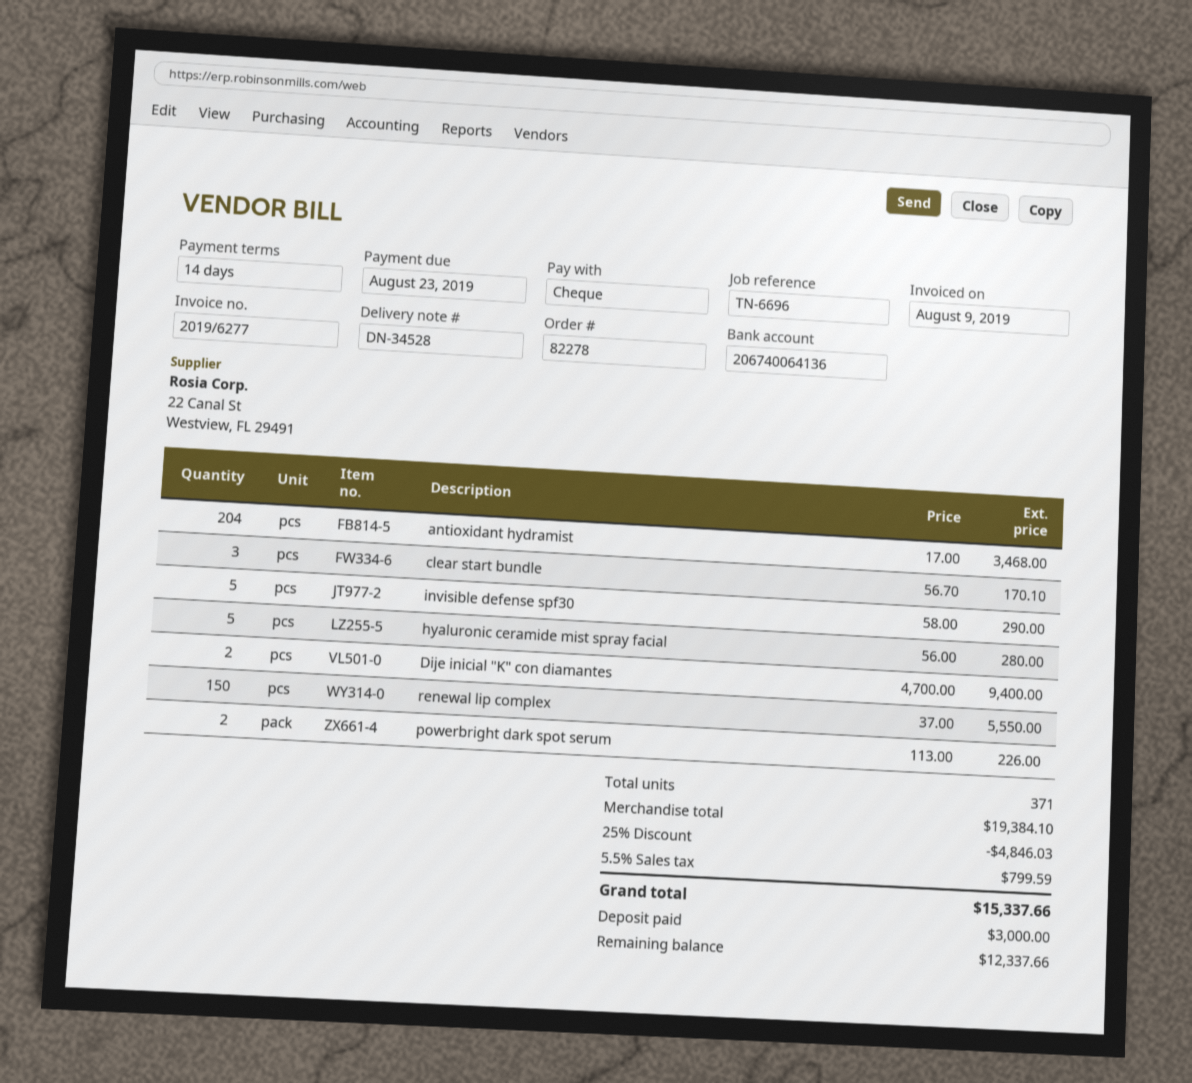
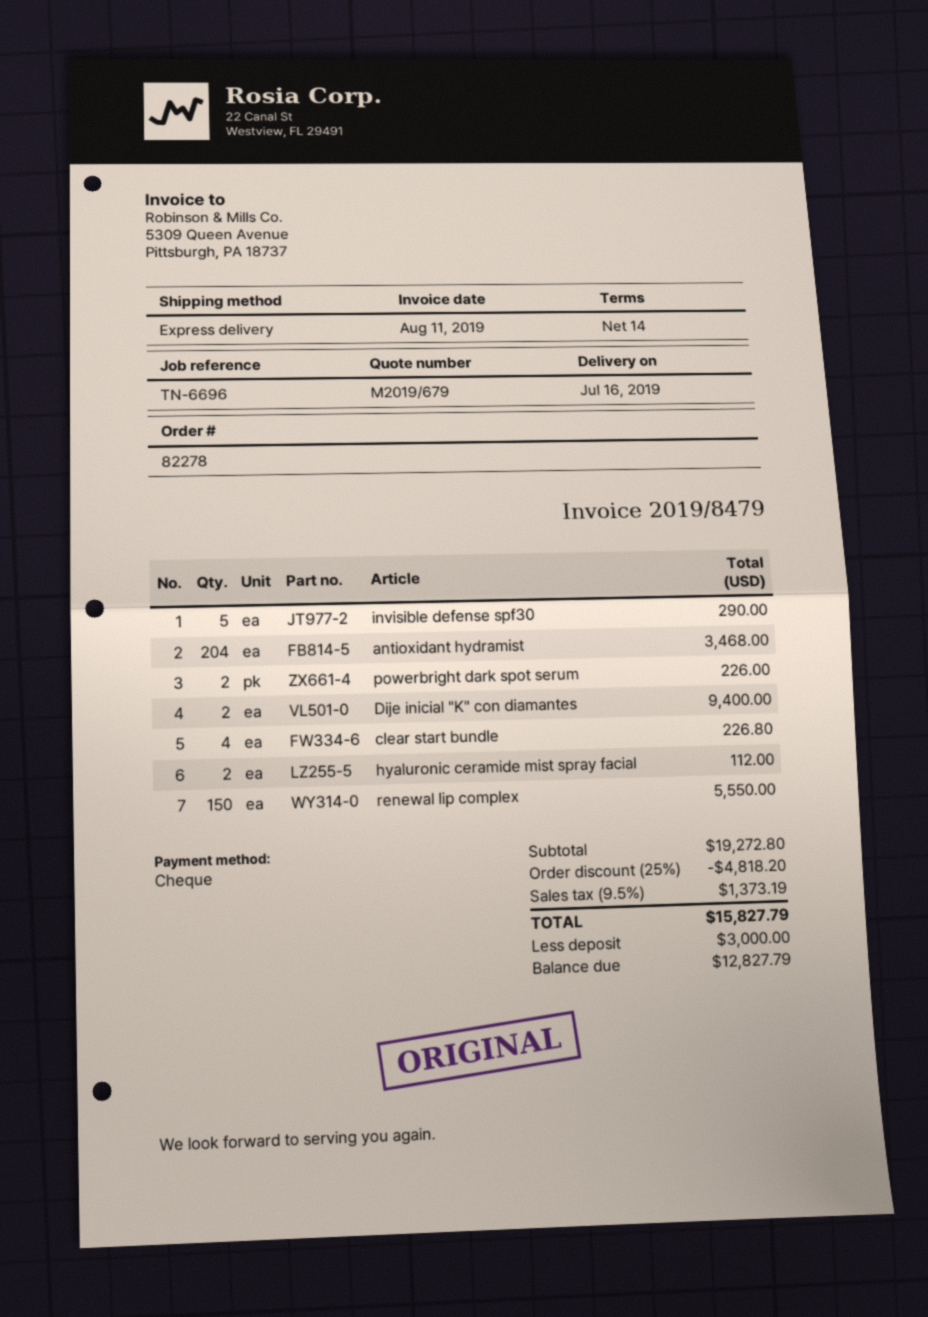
invoice number: 2019/6277 -> 2019/8479
invoice date: 2019-08-09 -> 2019-08-11
clear start bundle: 3 for 170.10 -> 4 for 226.80
hyaluronic ceramide mist spray facial: 5 for 280.00 -> 2 for 112.00
subtotal: 19384.10 -> 19272.80
discount: 25% = 4846.03 -> 25% = 4818.20
tax: 5.5% = 799.59 -> 9.5% = 1373.19
total: 15337.66 -> 15827.79
balance: 12337.66 -> 12827.79

